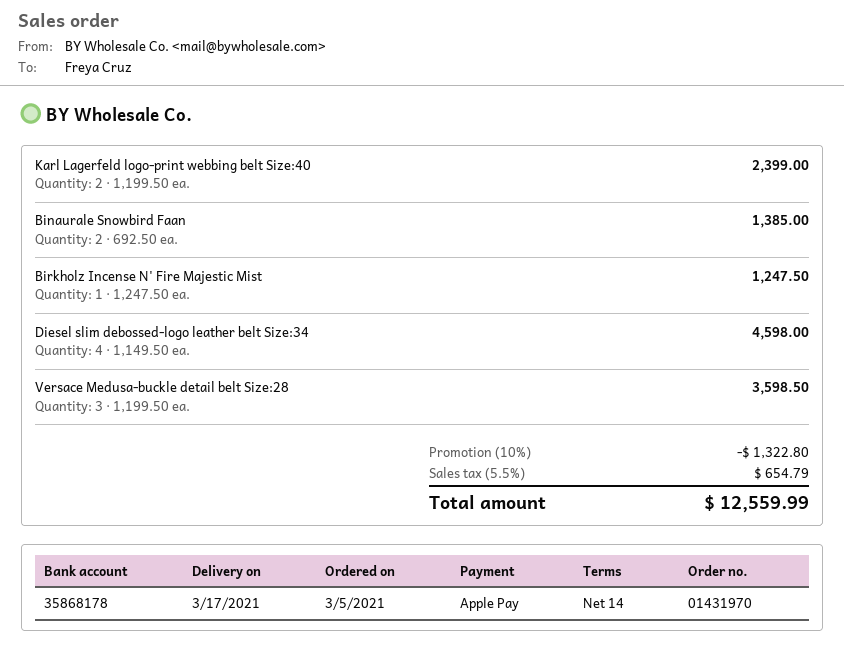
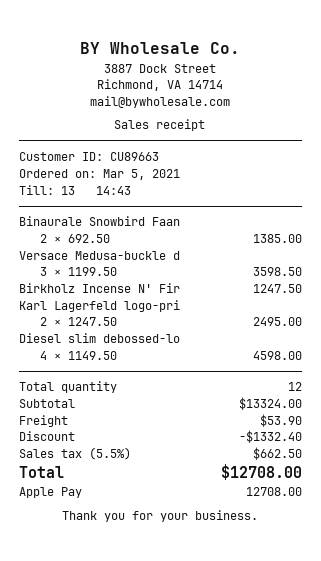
Karl Lagerfeld logo-print webbing belt Size:40: 2 x 1199.50 = 2399.00 -> 2 x 1247.50 = 2495.00
discount: 1322.80 -> 1332.40
shipping: none -> 53.90
tax: 5.5% = 654.79 -> 5.5% = 662.50
total: 12559.99 -> 12708.00

